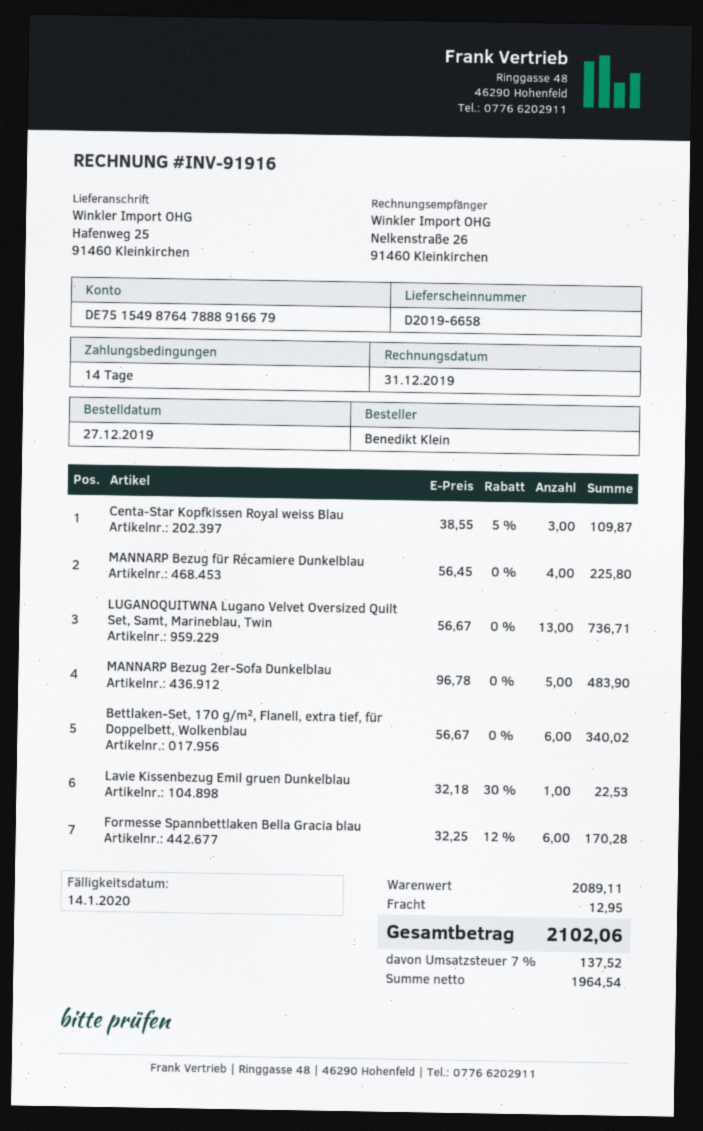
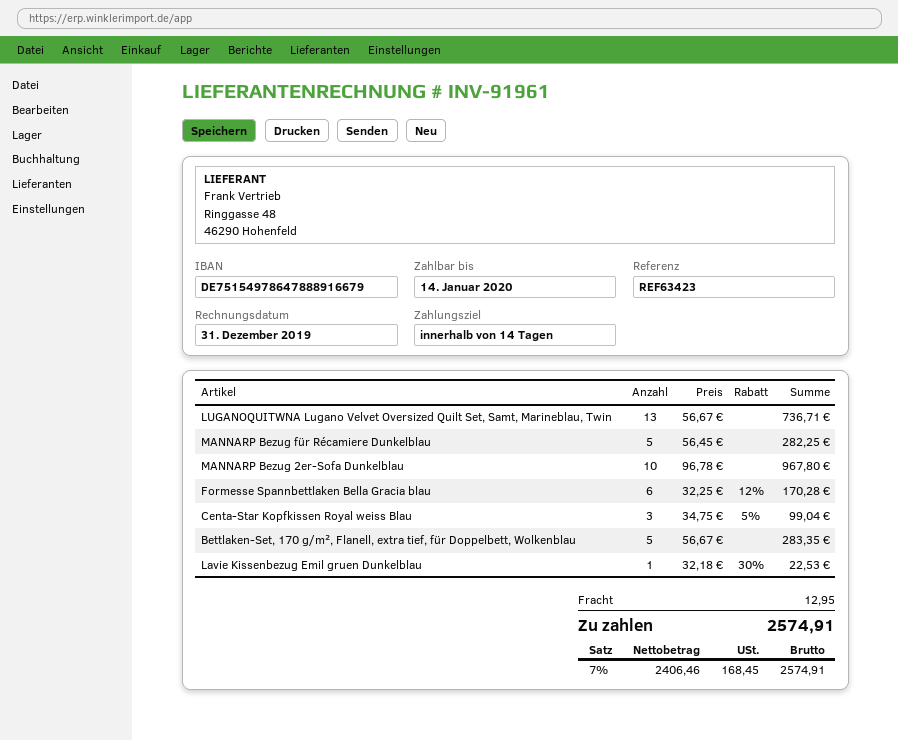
invoice number: INV-91916 -> INV-91961
bank account: DE75154987647888916679 -> DE75154978647888916679
Centa-Star Kopfkissen Royal weiss Blau: 3 x 38.55 - 5% = 109.87 -> 3 x 34.75 - 5% = 99.04
MANNARP Bezug für Récamiere Dunkelblau: 4 x 56.45 = 225.80 -> 5 x 56.45 = 282.25
MANNARP Bezug 2er-Sofa Dunkelblau: 5 x 96.78 = 483.90 -> 10 x 96.78 = 967.80
Bettlaken-Set, 170 g/m², Flanell, extra tief, für Doppelbett, Wolkenblau: 6 x 56.67 = 340.02 -> 5 x 56.67 = 283.35
net: 1964.54 -> 2406.46
tax: 7% = 137.52 -> 7% = 168.45
total: 2102.06 -> 2574.91

